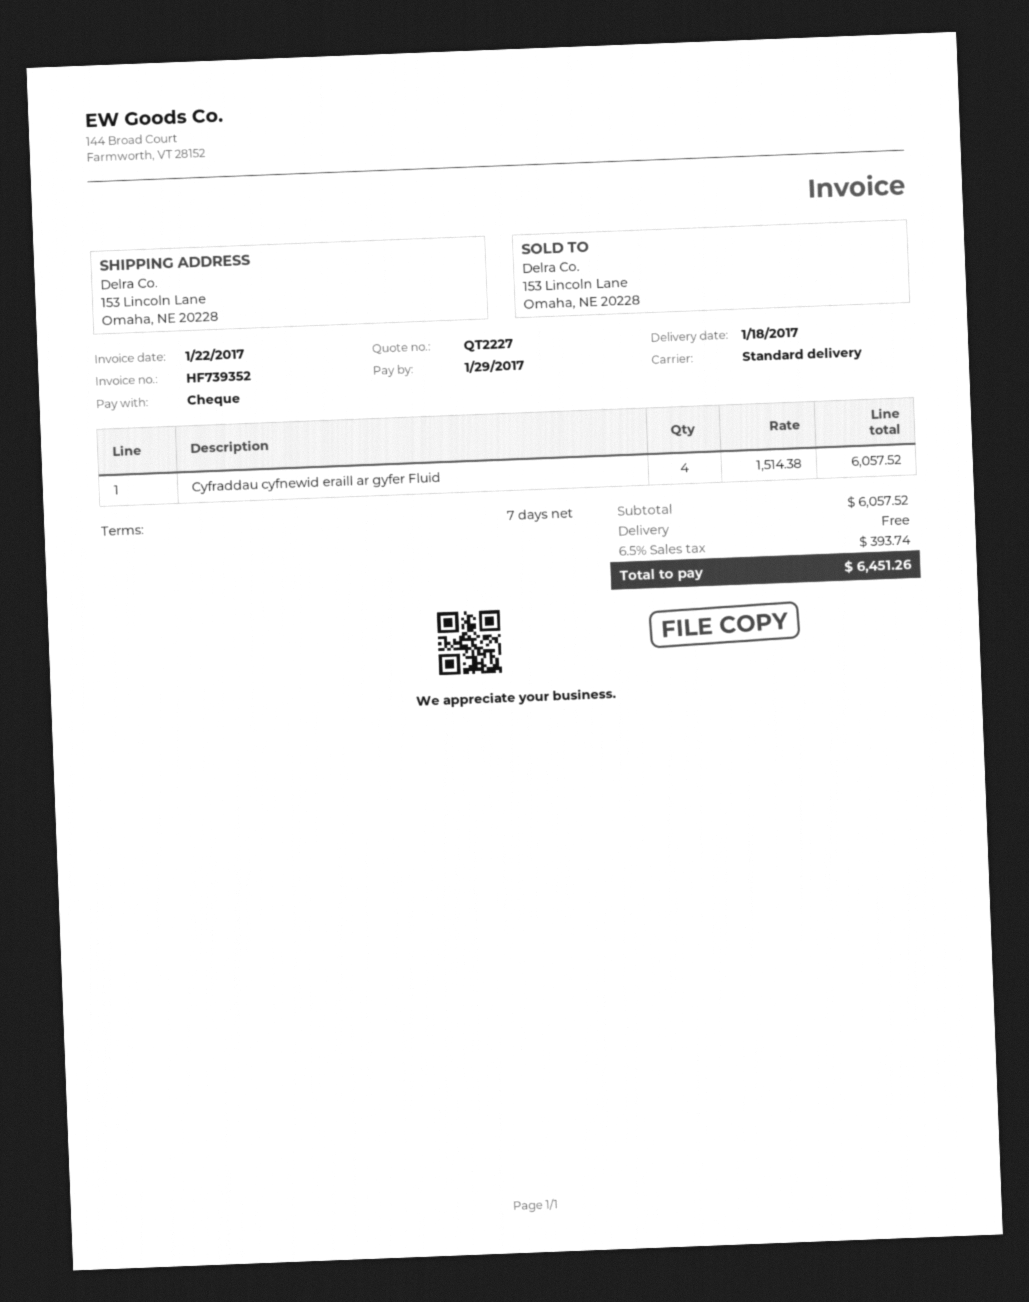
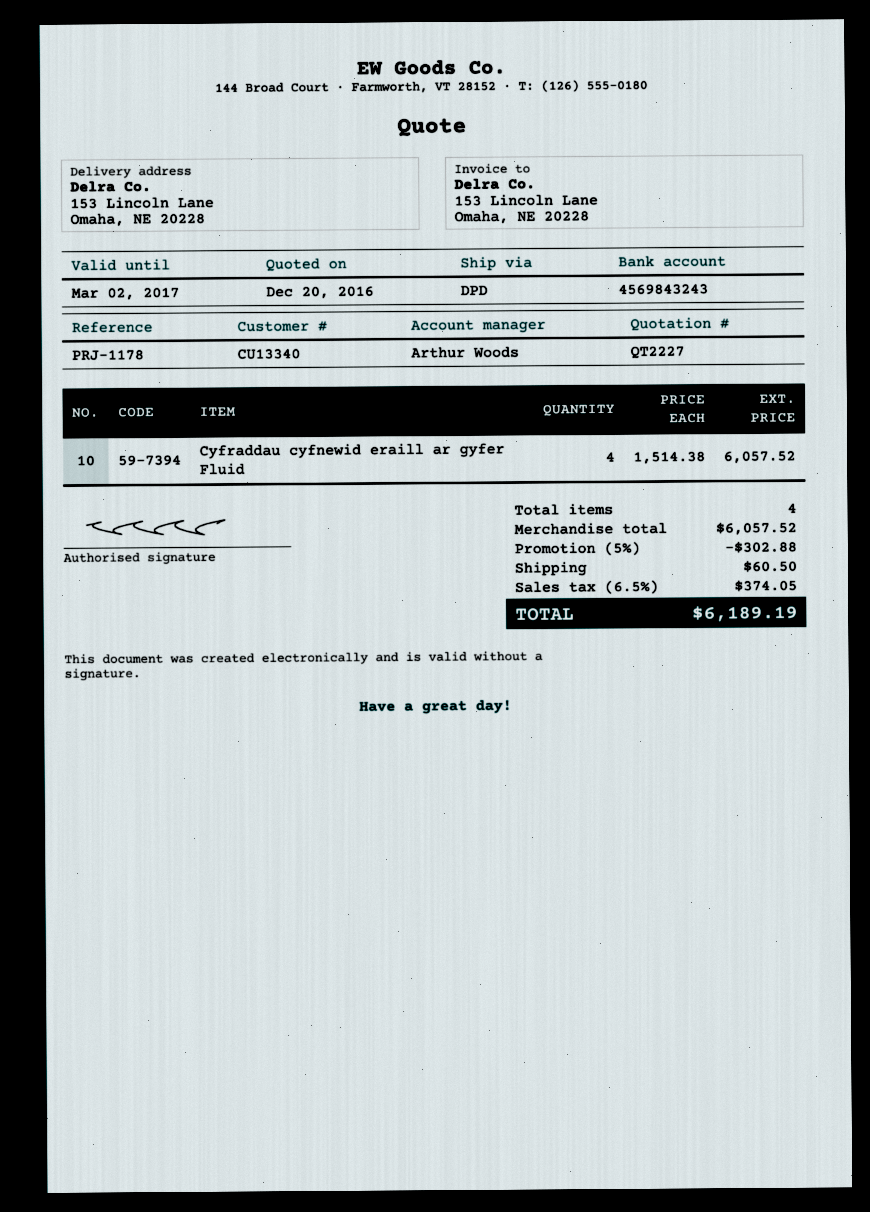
shipping method: standard -> DPD
discount: none -> 5% = 302.88
shipping: 0.00 -> 60.50
tax: 6.5% = 393.74 -> 6.5% = 374.05
total: 6451.26 -> 6189.19

